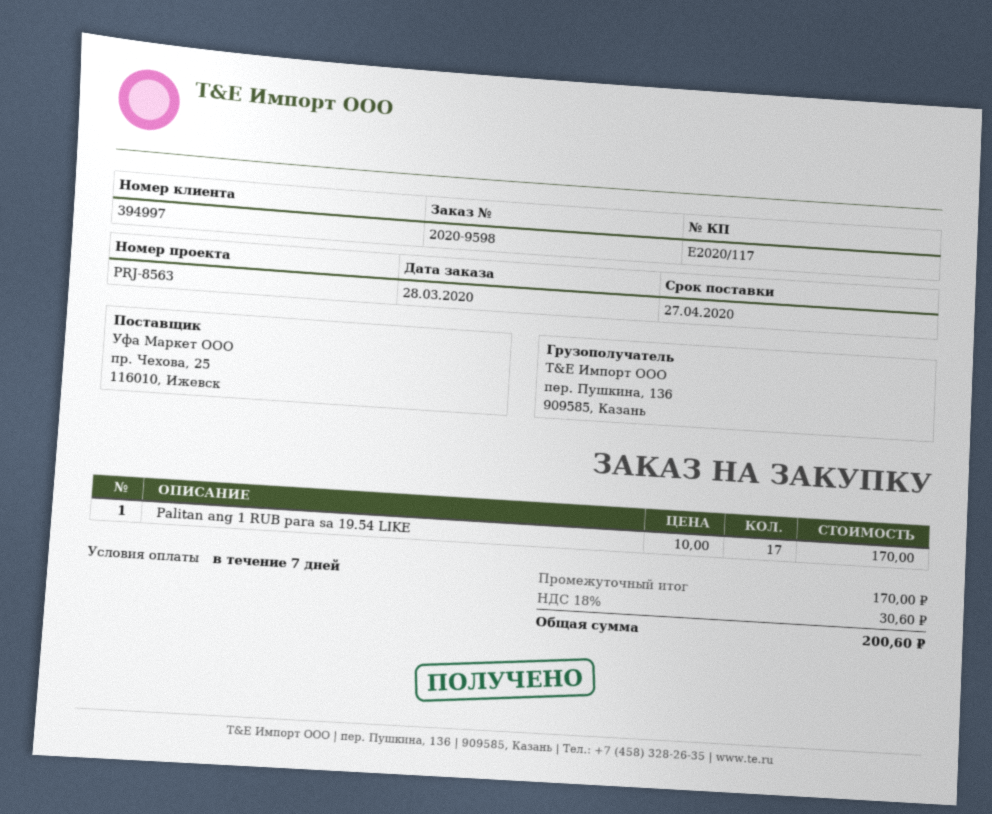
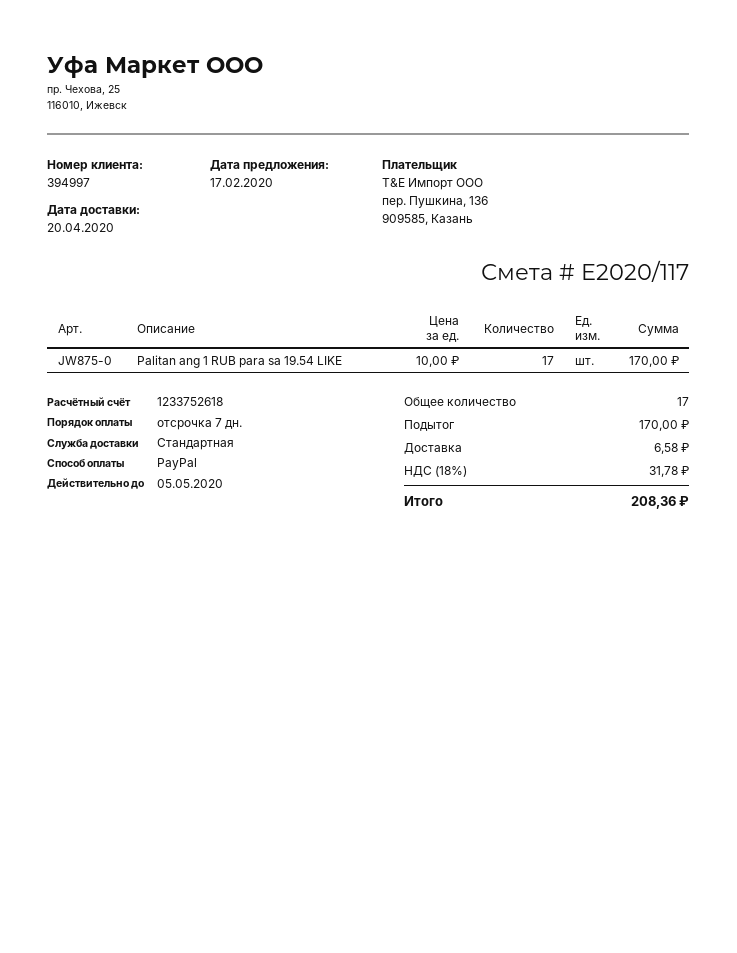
delivery date: 2020-04-27 -> 2020-04-20
shipping: none -> 6.58
tax: 18% = 30.60 -> 18% = 31.78
total: 200.60 -> 208.36

